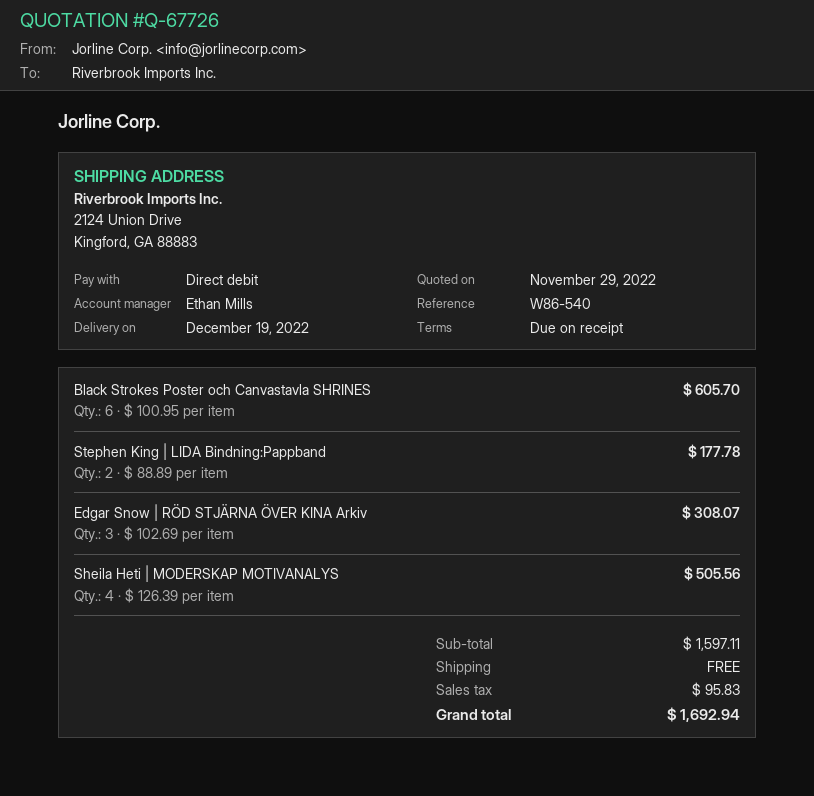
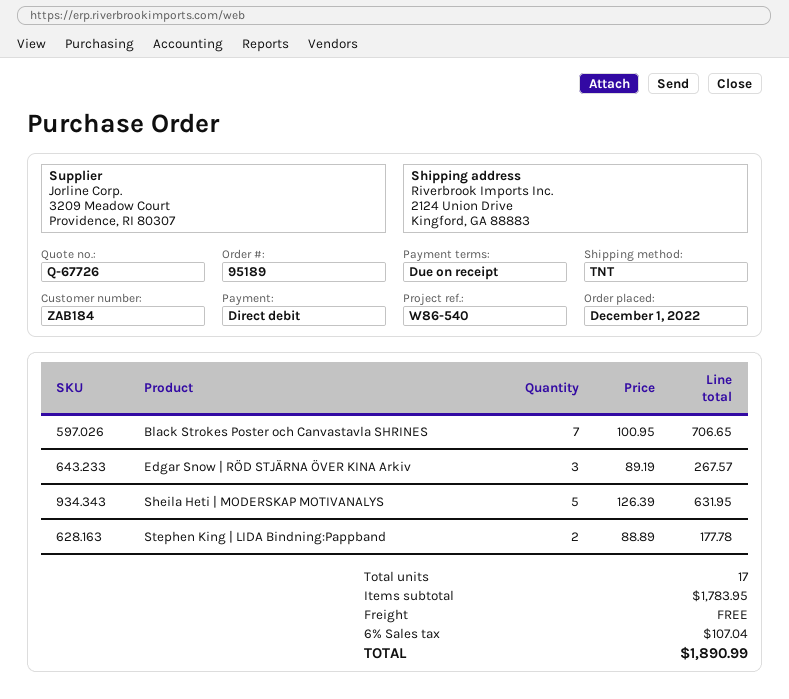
Black Strokes Poster och Canvastavla SHRINES: 6 x 100.95 = 605.70 -> 7 x 100.95 = 706.65
Edgar Snow | RÖD STJÄRNA ÖVER KINA Arkiv: 3 x 102.69 = 308.07 -> 3 x 89.19 = 267.57
Sheila Heti | MODERSKAP MOTIVANALYS: 4 x 126.39 = 505.56 -> 5 x 126.39 = 631.95
subtotal: 1597.11 -> 1783.95
tax: 95.83 -> 107.04
total: 1692.94 -> 1890.99

